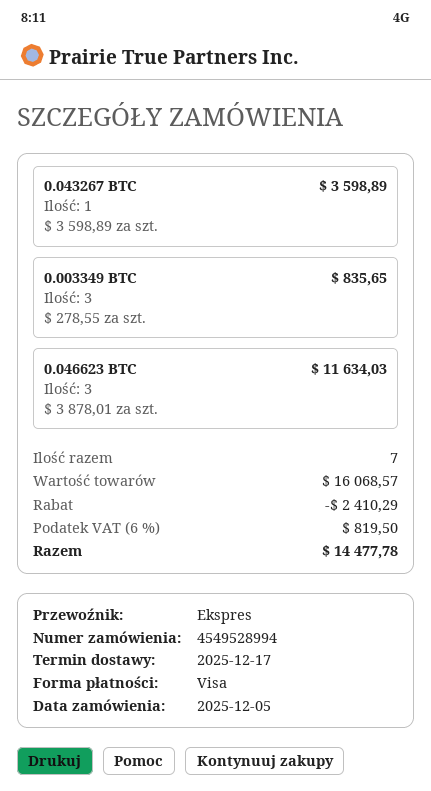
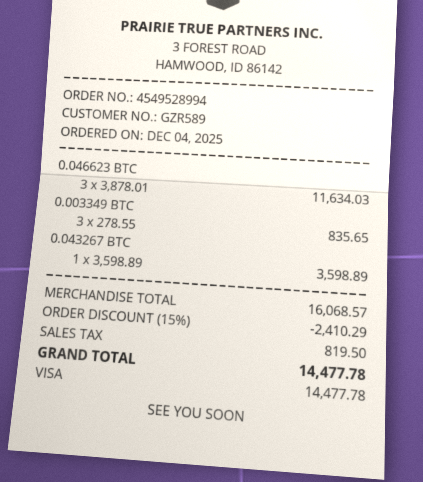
order date: 2025-12-05 -> 2025-12-04

